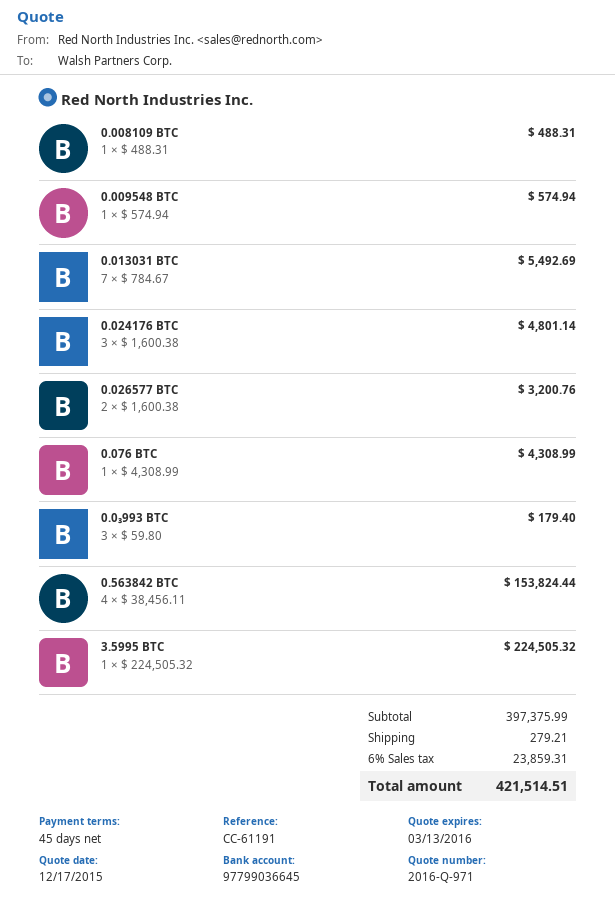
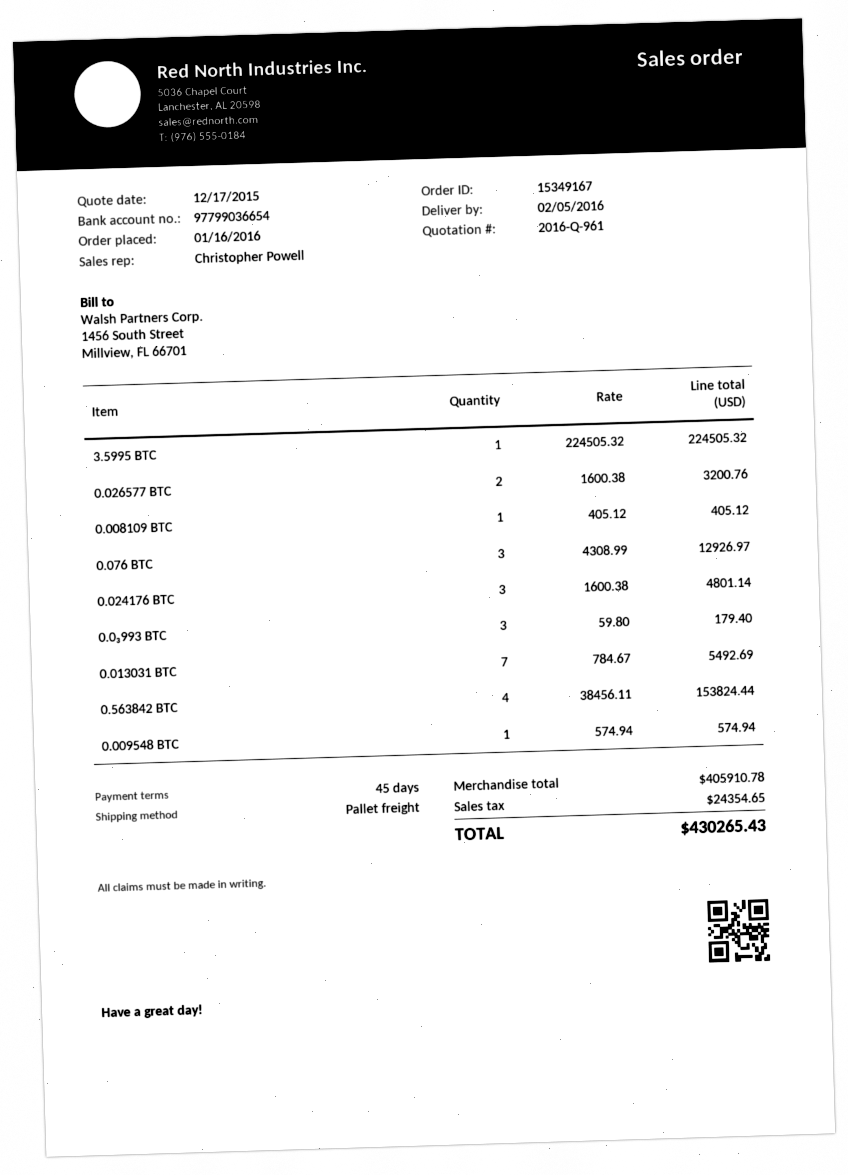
quote number: 2016-Q-971 -> 2016-Q-961
bank account: 97799036645 -> 97799036654
0.008109 BTC: 1 x 488.31 = 488.31 -> 1 x 405.12 = 405.12
0.076 BTC: 1 x 4308.99 = 4308.99 -> 3 x 4308.99 = 12926.97
subtotal: 397375.99 -> 405910.78
shipping: 279.21 -> none
tax: 23859.31 -> 24354.65
total: 421514.51 -> 430265.43

